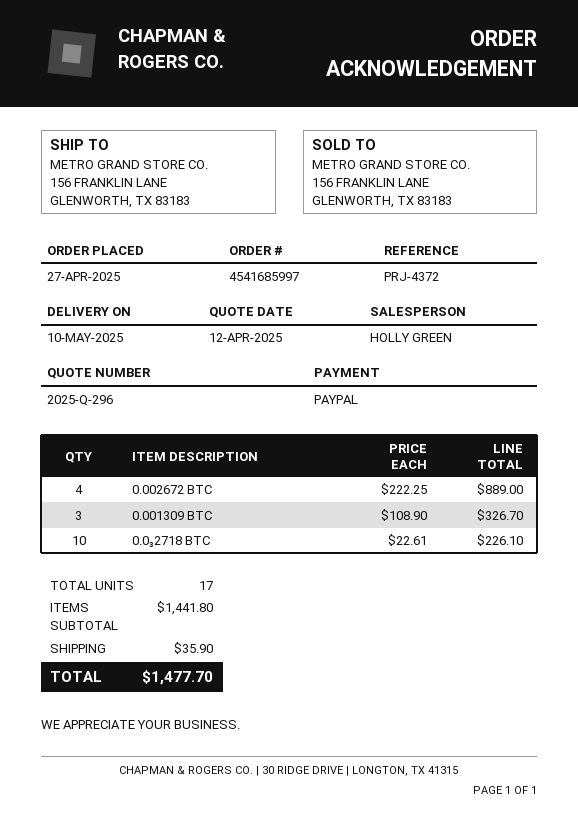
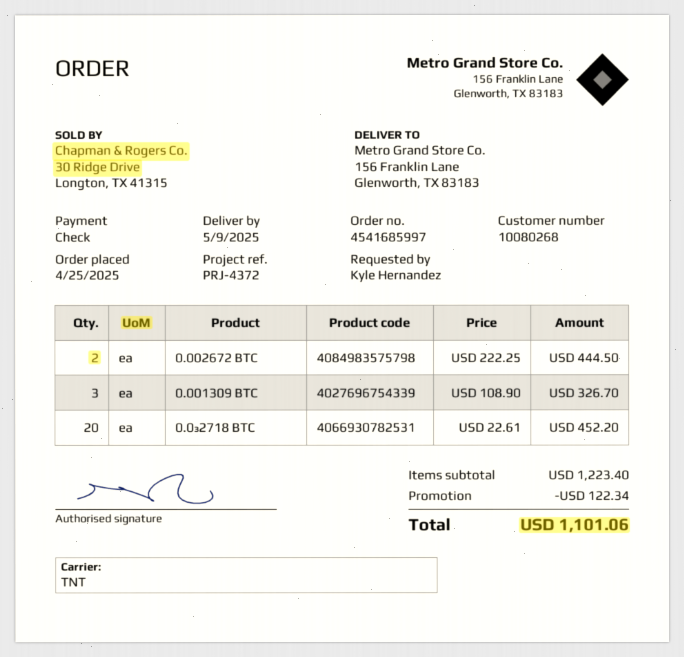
order date: 2025-04-27 -> 2025-04-25
delivery date: 2025-05-10 -> 2025-05-09
payment method: PayPal -> cheque
0.002672 BTC: 4 x 222.25 = 889.00 -> 2 x 222.25 = 444.50
0.0₃2718 BTC: 10 x 22.61 = 226.10 -> 20 x 22.61 = 452.20
subtotal: 1441.80 -> 1223.40
discount: none -> 122.34
shipping: 35.90 -> none
total: 1477.70 -> 1101.06

